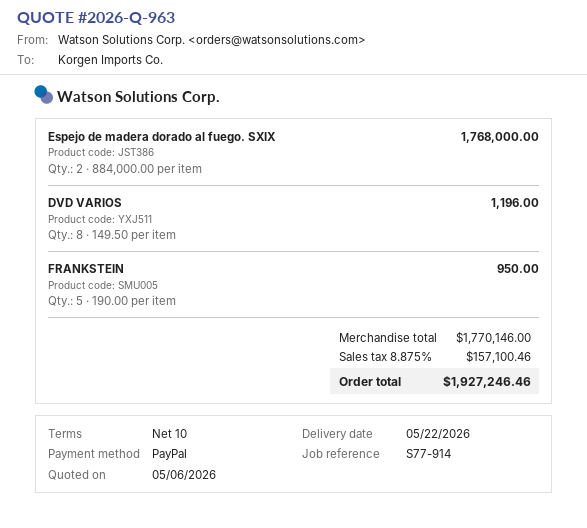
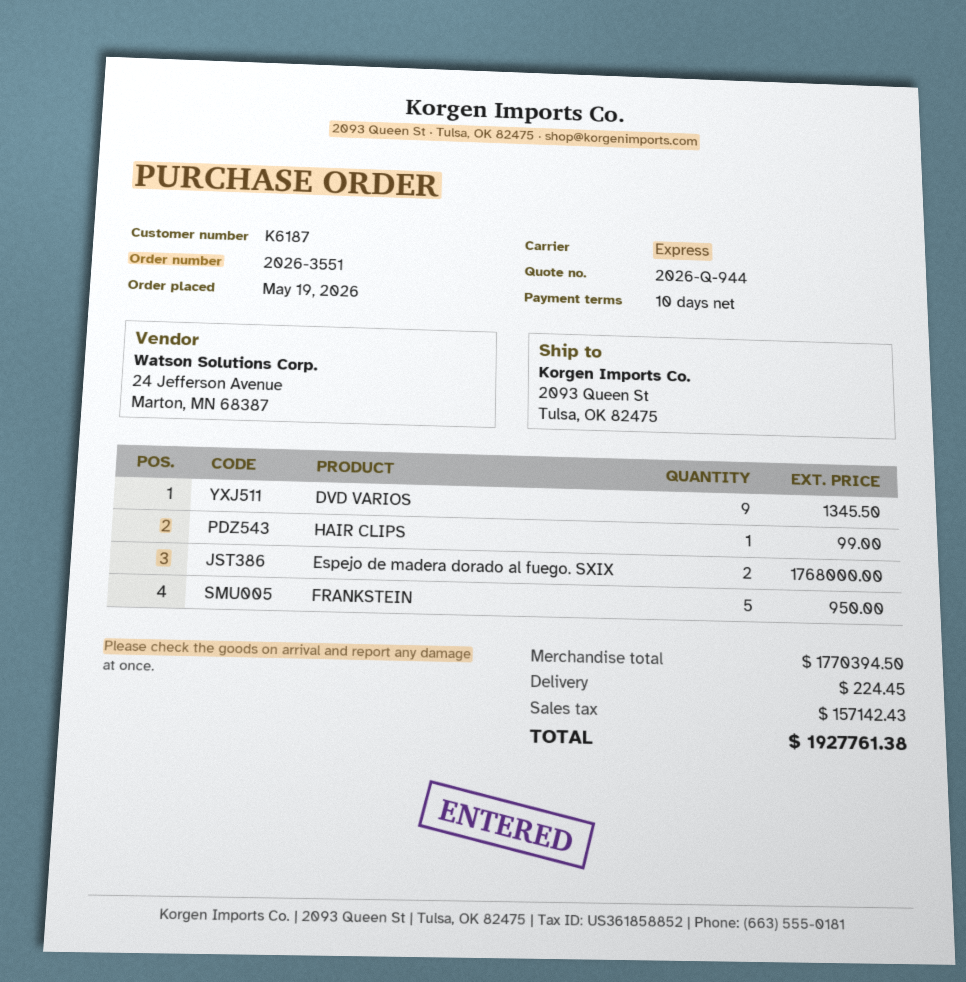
quote number: 2026-Q-963 -> 2026-Q-944
DVD VARIOS: 8 for 1196.00 -> 9 for 1345.50
HAIR CLIPS: none -> 1 for 99.00
subtotal: 1770146.00 -> 1770394.50
shipping: none -> 224.45
tax: 157100.46 -> 157142.43
total: 1927246.46 -> 1927761.38

